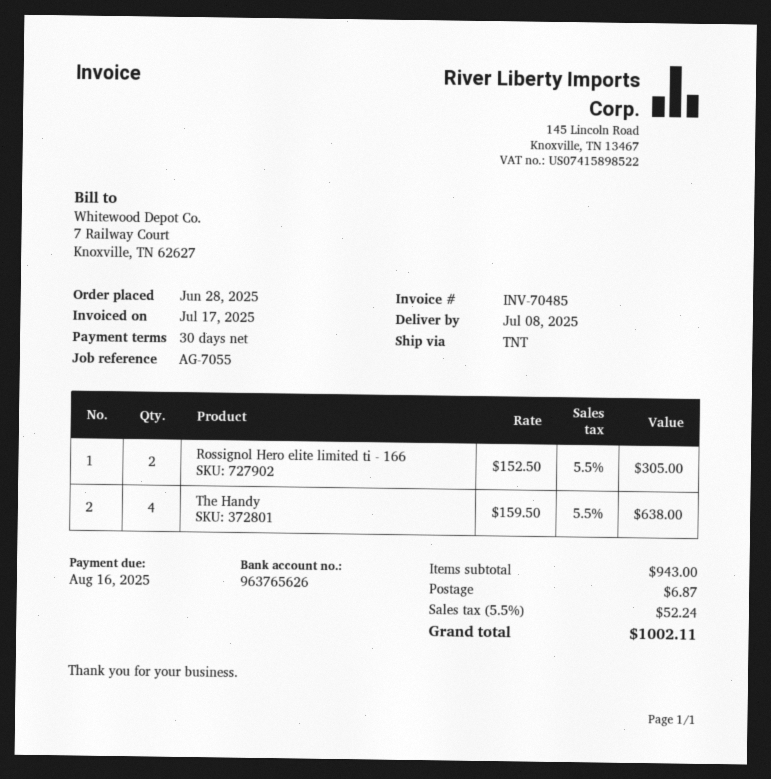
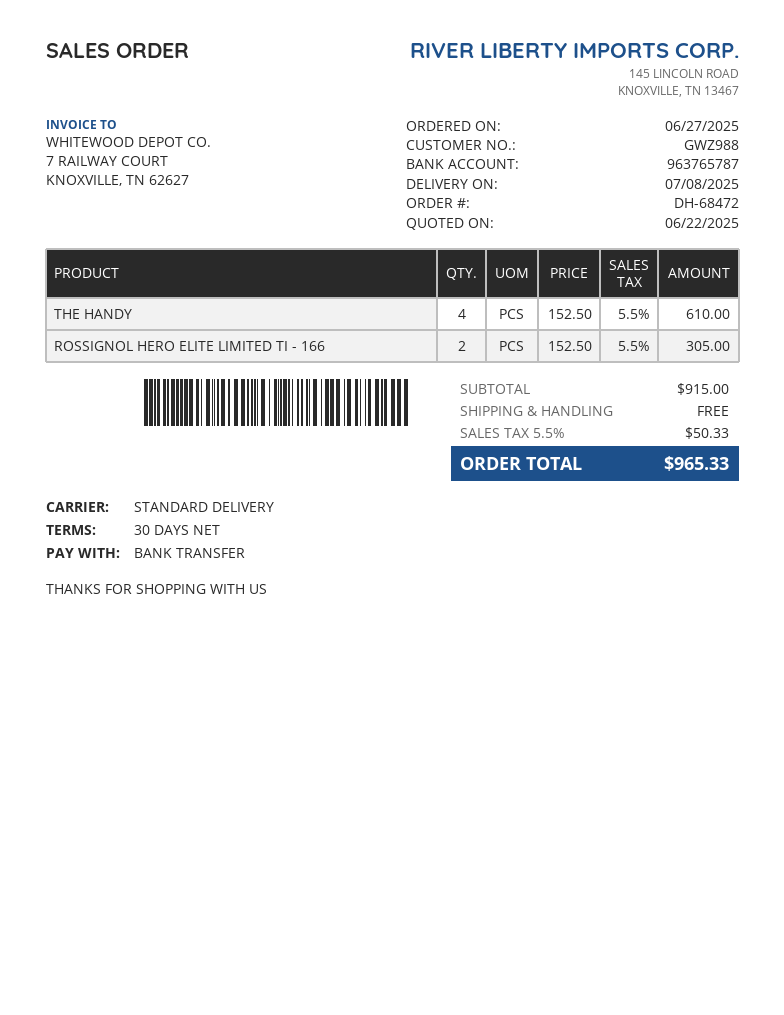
order date: 2025-06-28 -> 2025-06-27
bank account: 963765626 -> 963765787
shipping method: TNT -> standard
The Handy: 4 x 159.50 = 638.00 -> 4 x 152.50 = 610.00
subtotal: 943.00 -> 915.00
shipping: 6.87 -> 0.00
tax: 5.5% = 52.24 -> 5.5% = 50.33
total: 1002.11 -> 965.33

